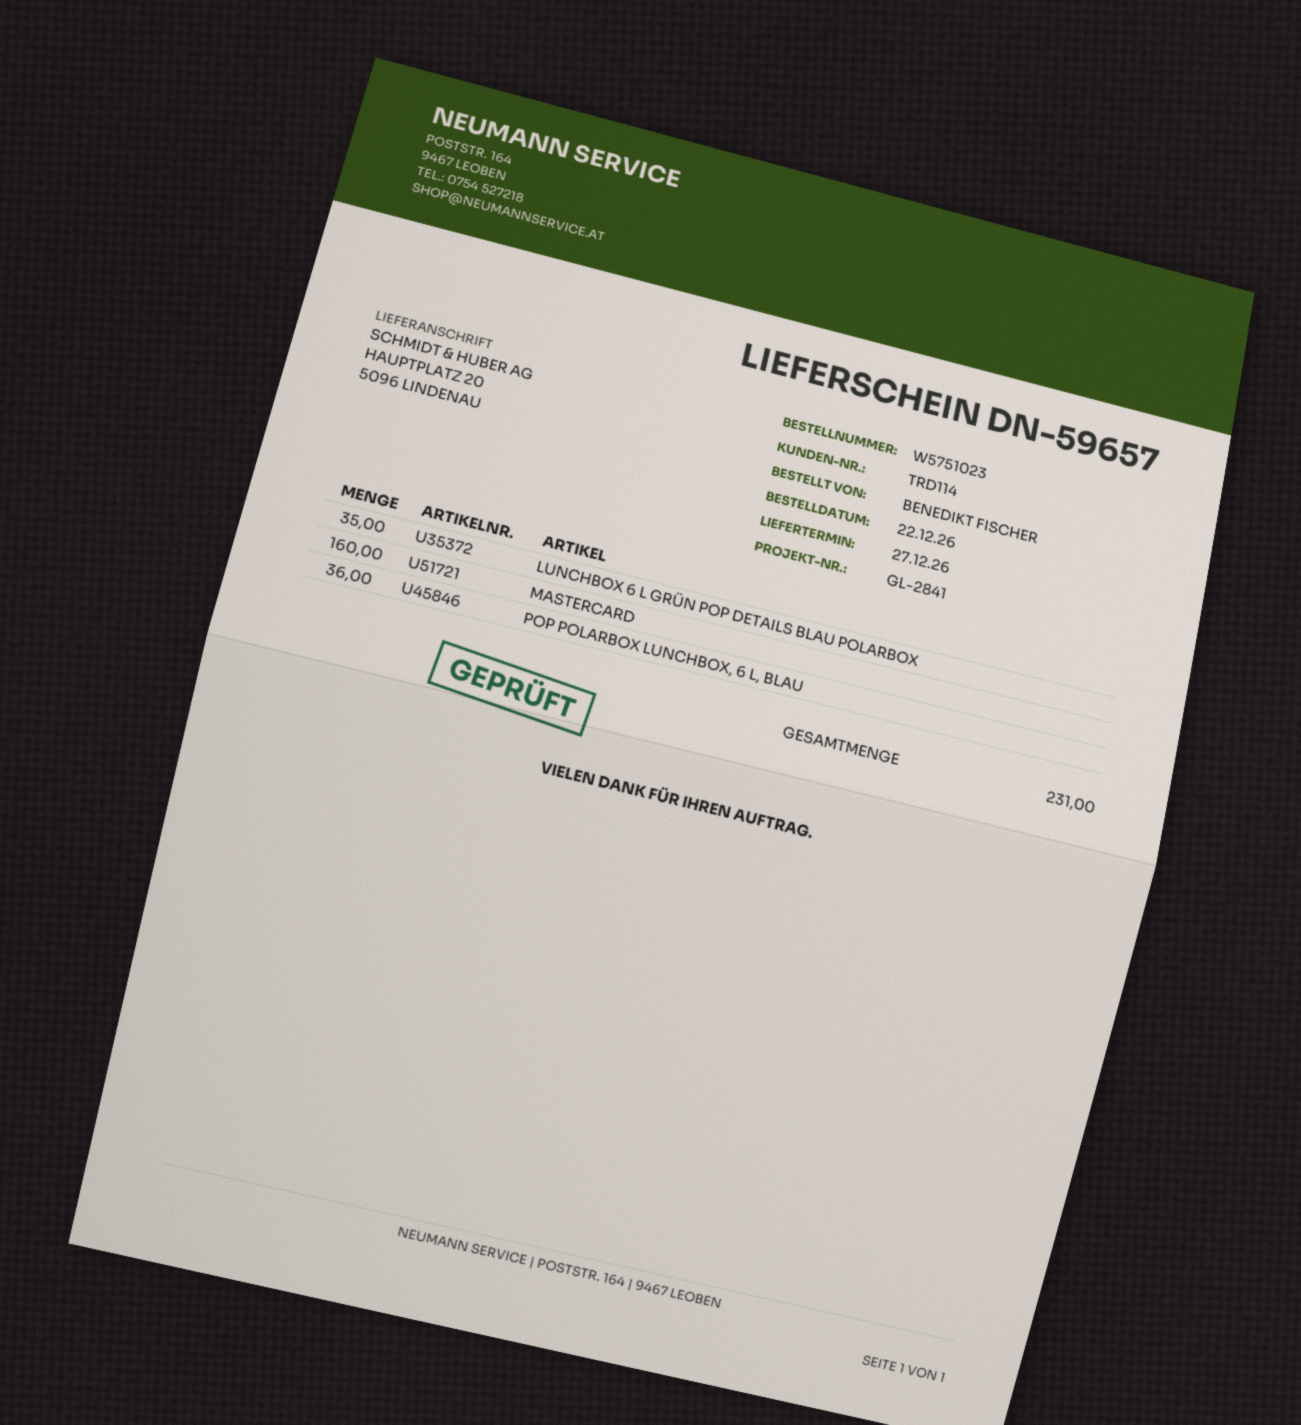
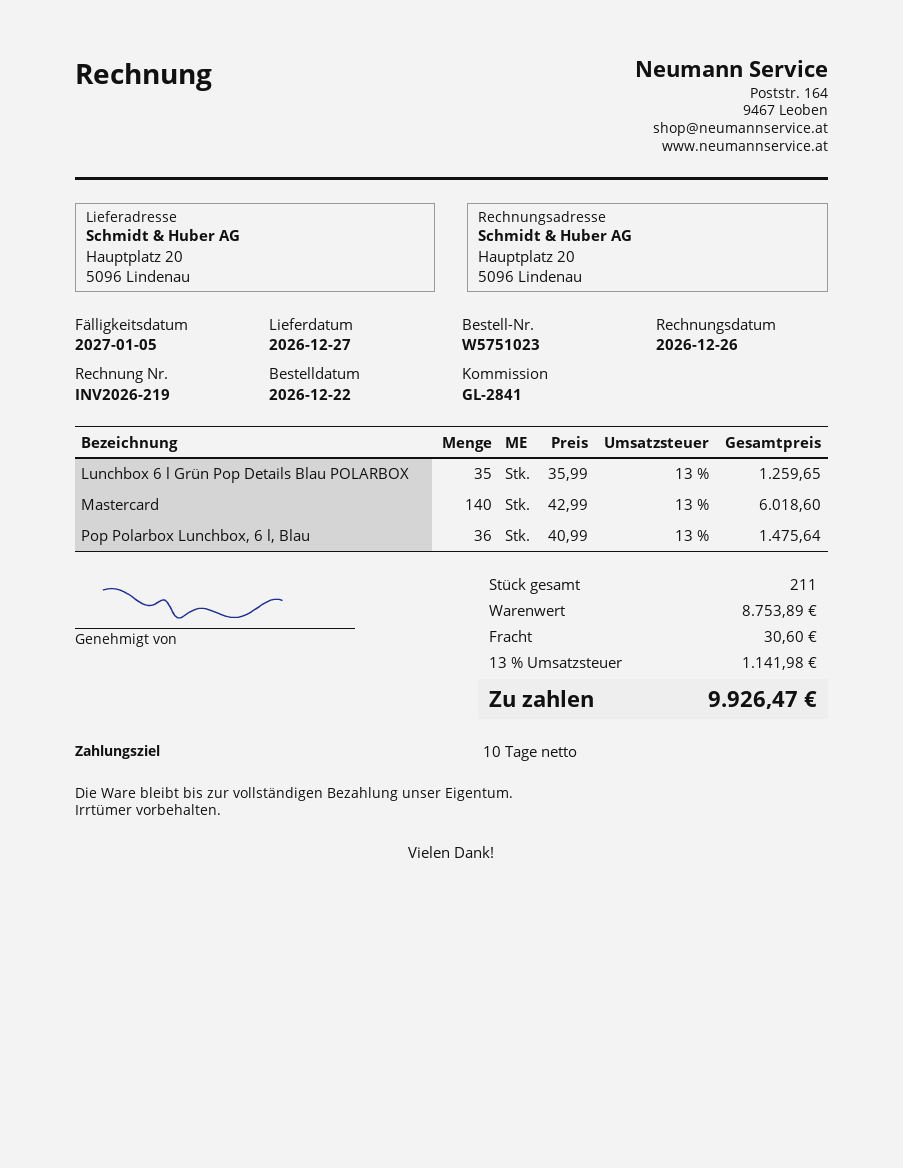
MASTERCARD: 160 -> 140
total quantity: 231 -> 211

